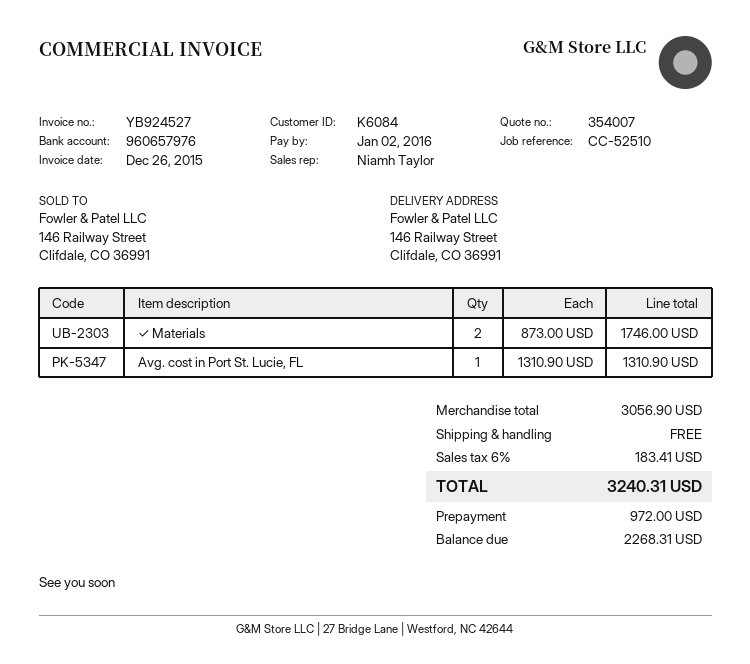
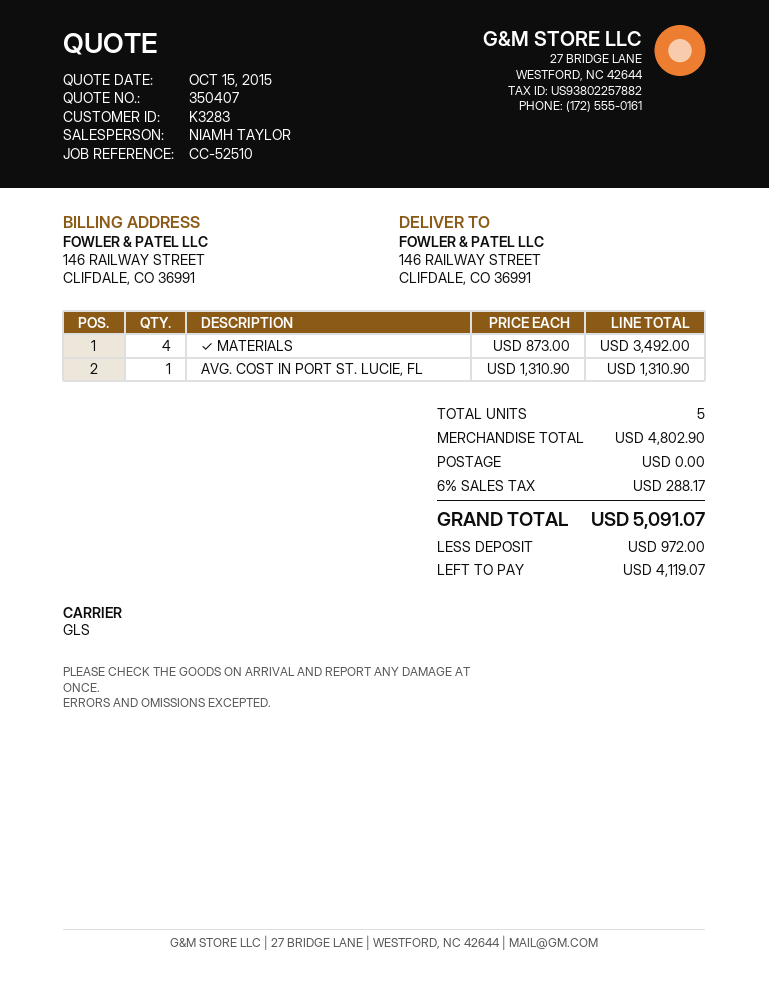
quote number: 354007 -> 350407
customer number: K6084 -> K3283
✓ Materials: 2 x 873.00 = 1746.00 -> 4 x 873.00 = 3492.00
subtotal: 3056.90 -> 4802.90
tax: 6% = 183.41 -> 6% = 288.17
total: 3240.31 -> 5091.07
balance: 2268.31 -> 4119.07

